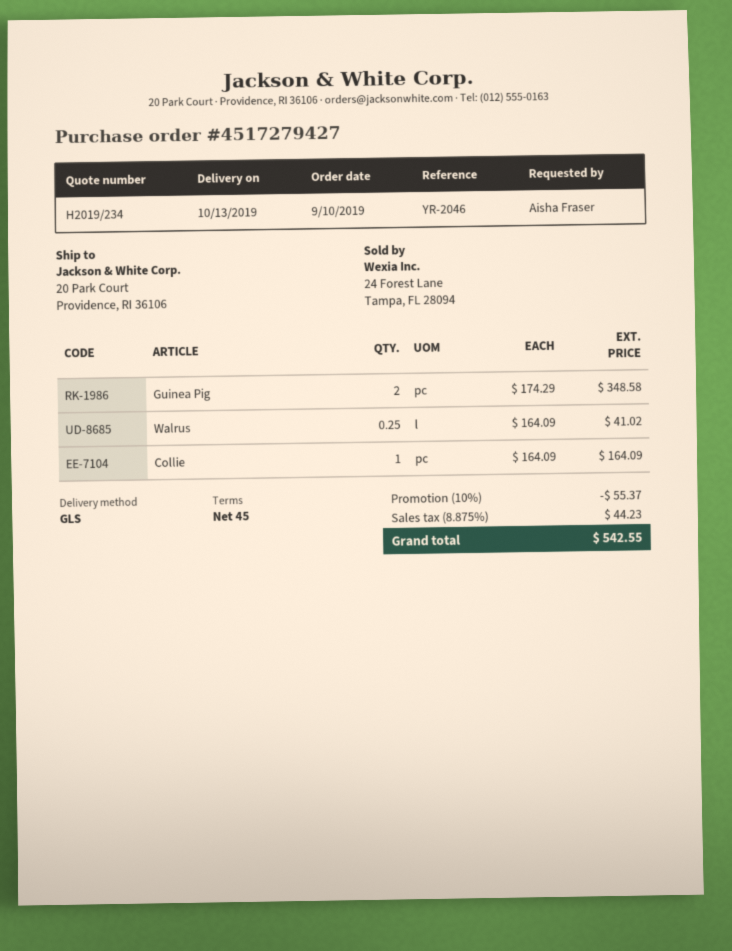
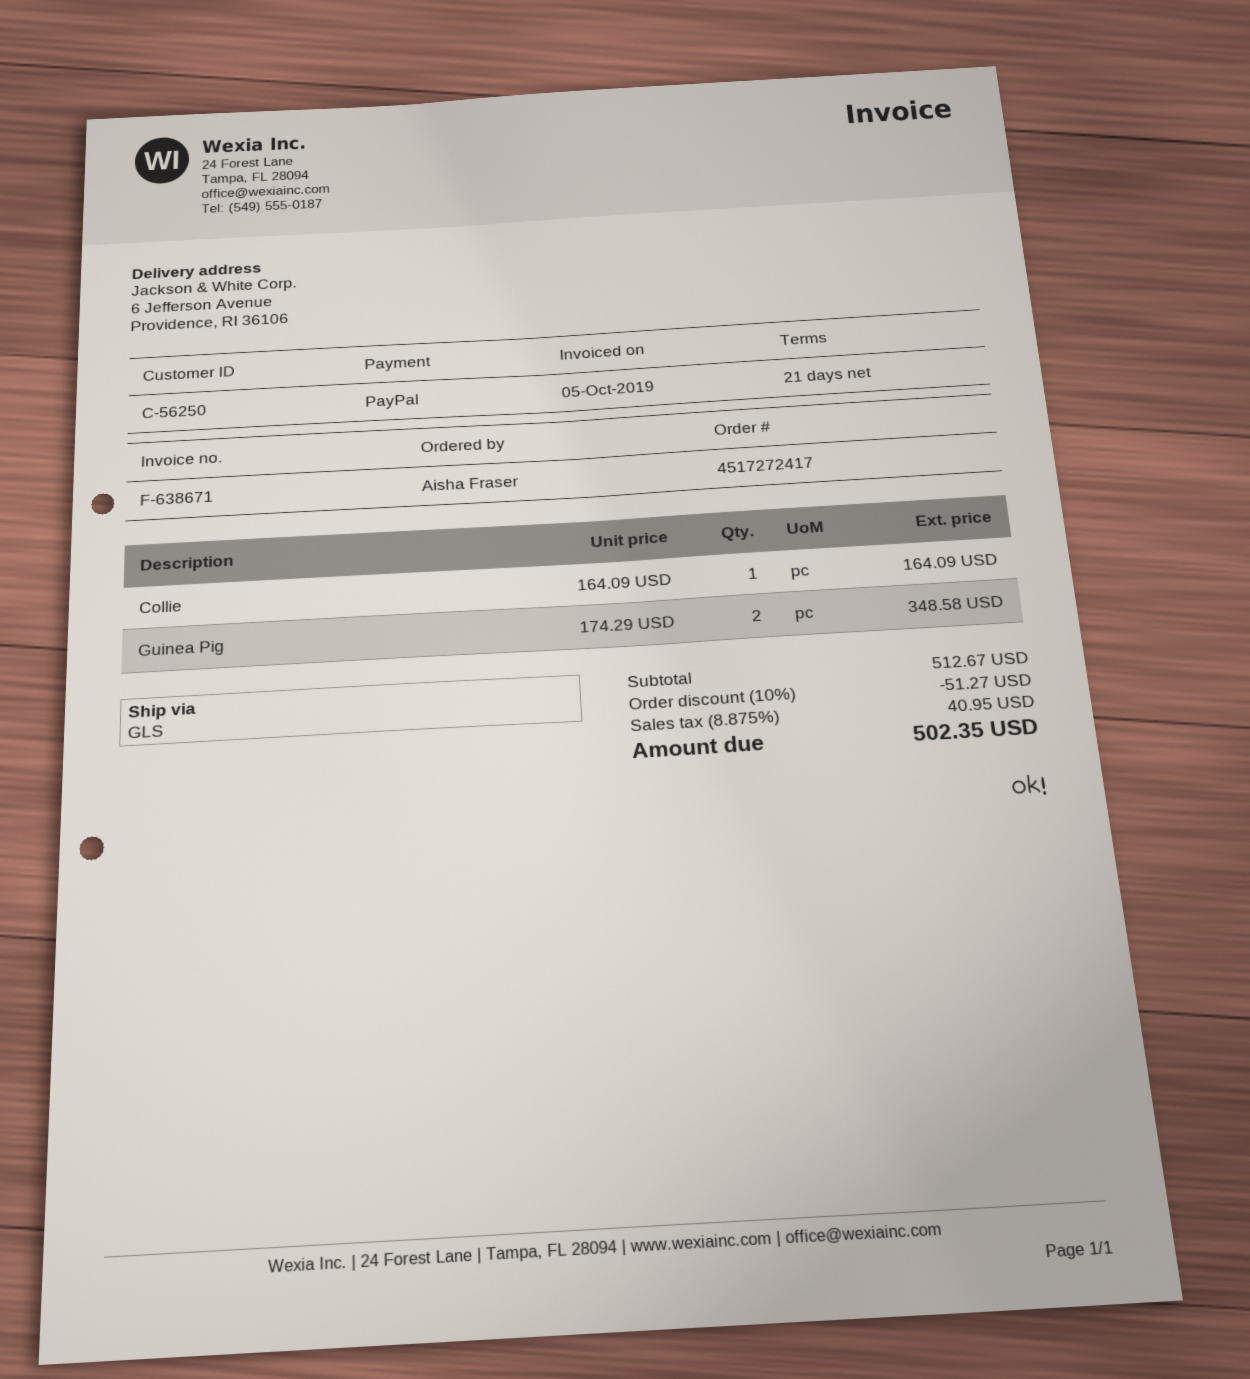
order number: 4517279427 -> 4517272417
payment terms: 45 days -> 21 days
ship to: 20 Park Court, Providence, RI 36106 -> 6 Jefferson Avenue, Providence, RI 36106
Walrus: 0.25 x 164.09 = 41.02 -> none
discount: 10% = 55.37 -> 10% = 51.27
tax: 8.875% = 44.23 -> 8.875% = 40.95
total: 542.55 -> 502.35

